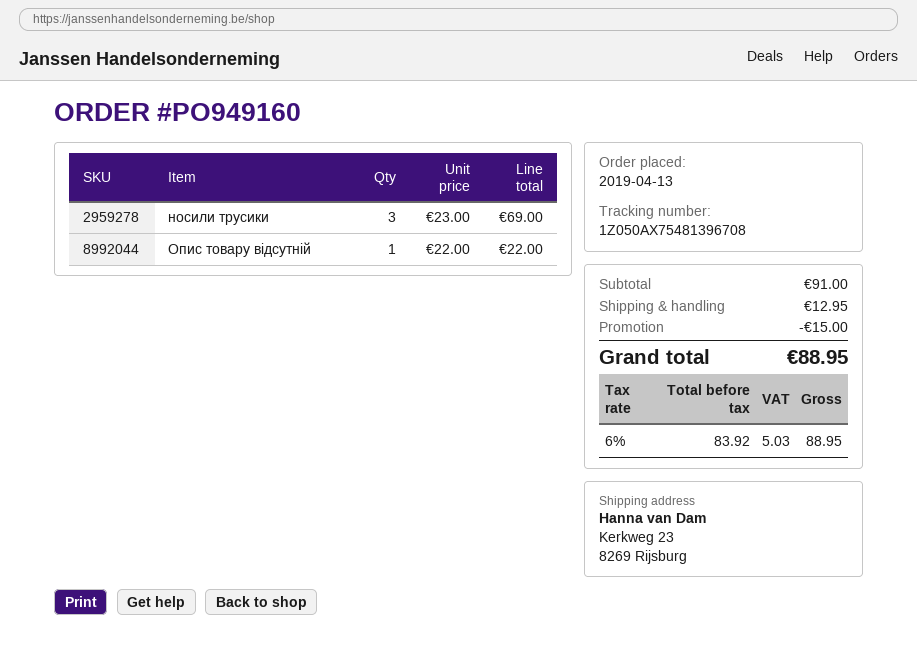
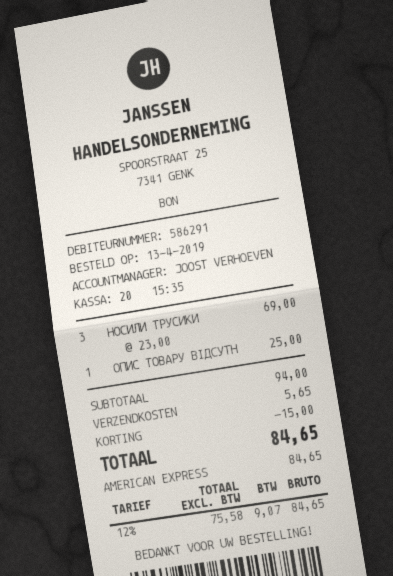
Опис товару відсутній: 1 x 22.00 = 22.00 -> 1 x 25.00 = 25.00
subtotal: 91.00 -> 94.00
shipping: 12.95 -> 5.65
net: 83.92 -> 75.58
tax: 6% = 5.03 -> 12% = 9.07
total: 88.95 -> 84.65

